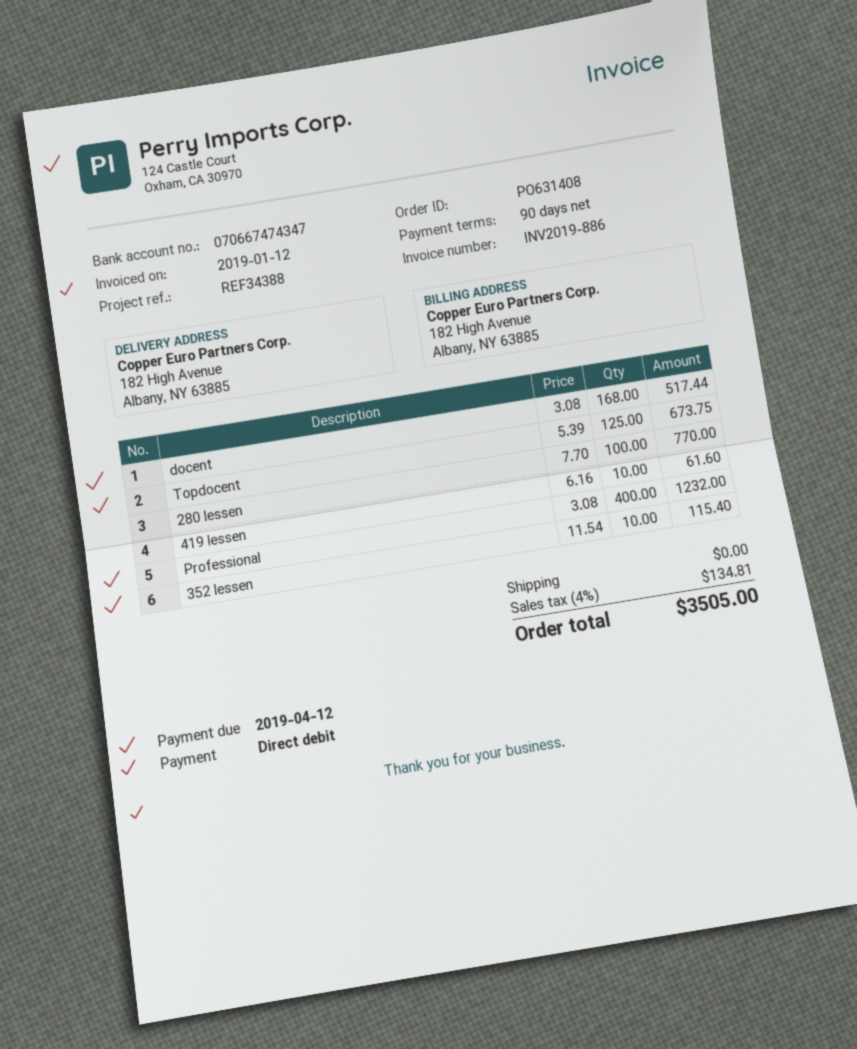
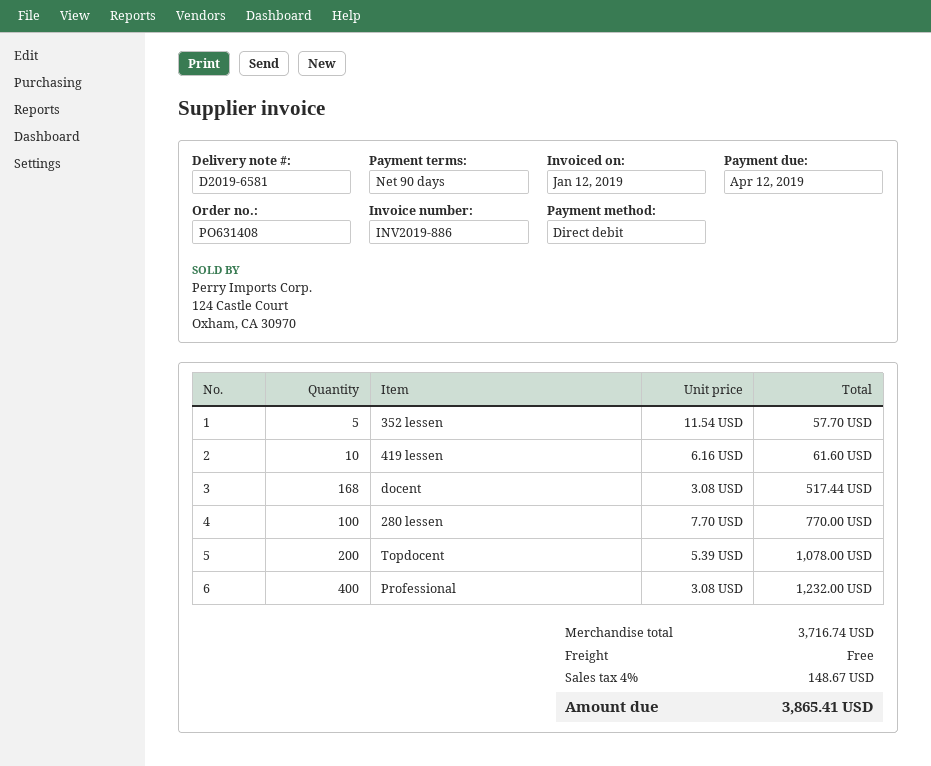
Topdocent: 125 x 5.39 = 673.75 -> 200 x 5.39 = 1078.00
352 lessen: 10 x 11.54 = 115.40 -> 5 x 11.54 = 57.70
tax: 4% = 134.81 -> 4% = 148.67
total: 3505.00 -> 3865.41

